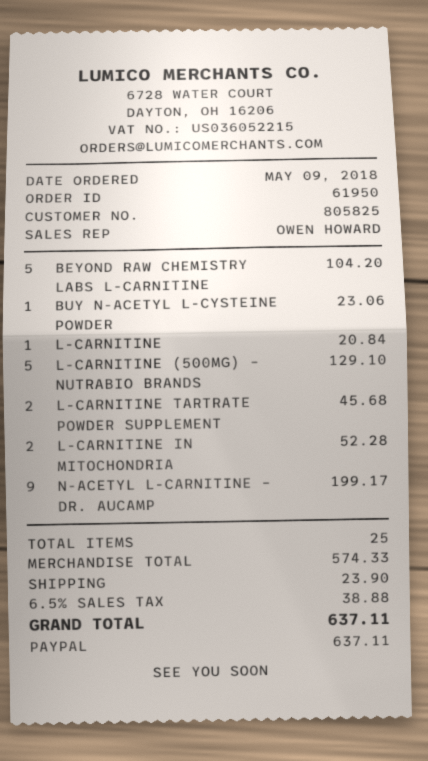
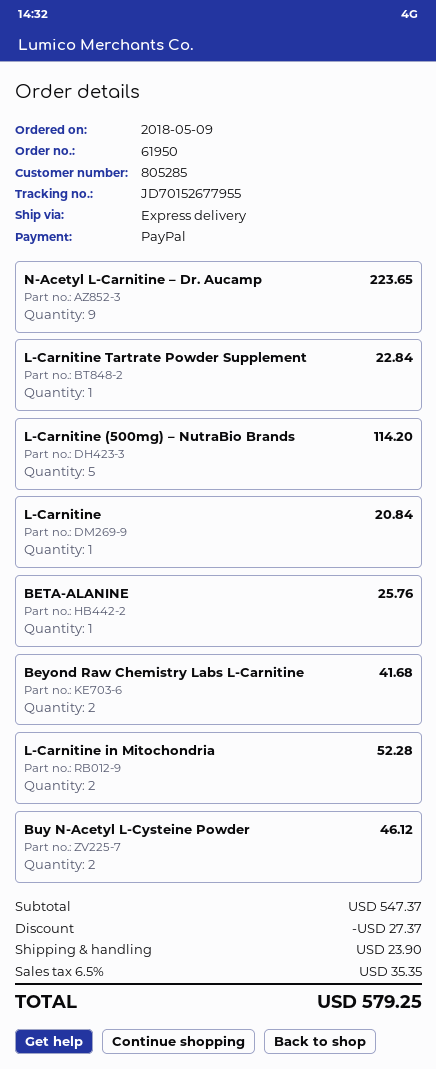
customer number: 805825 -> 805285
BEYOND RAW CHEMISTRY LABS L-CARNITINE: 5 for 104.20 -> 2 for 41.68
BUY N-ACETYL L-CYSTEINE POWDER: 1 for 23.06 -> 2 for 46.12
L-CARNITINE (500MG) – NUTRABIO BRANDS: 5 for 129.10 -> 5 for 114.20
L-CARNITINE TARTRATE POWDER SUPPLEMENT: 2 for 45.68 -> 1 for 22.84
N-ACETYL L-CARNITINE – DR. AUCAMP: 9 for 199.17 -> 9 for 223.65
BETA-ALANINE: none -> 1 for 25.76
subtotal: 574.33 -> 547.37
discount: none -> 27.37
tax: 6.5% = 38.88 -> 6.5% = 35.35
total: 637.11 -> 579.25

